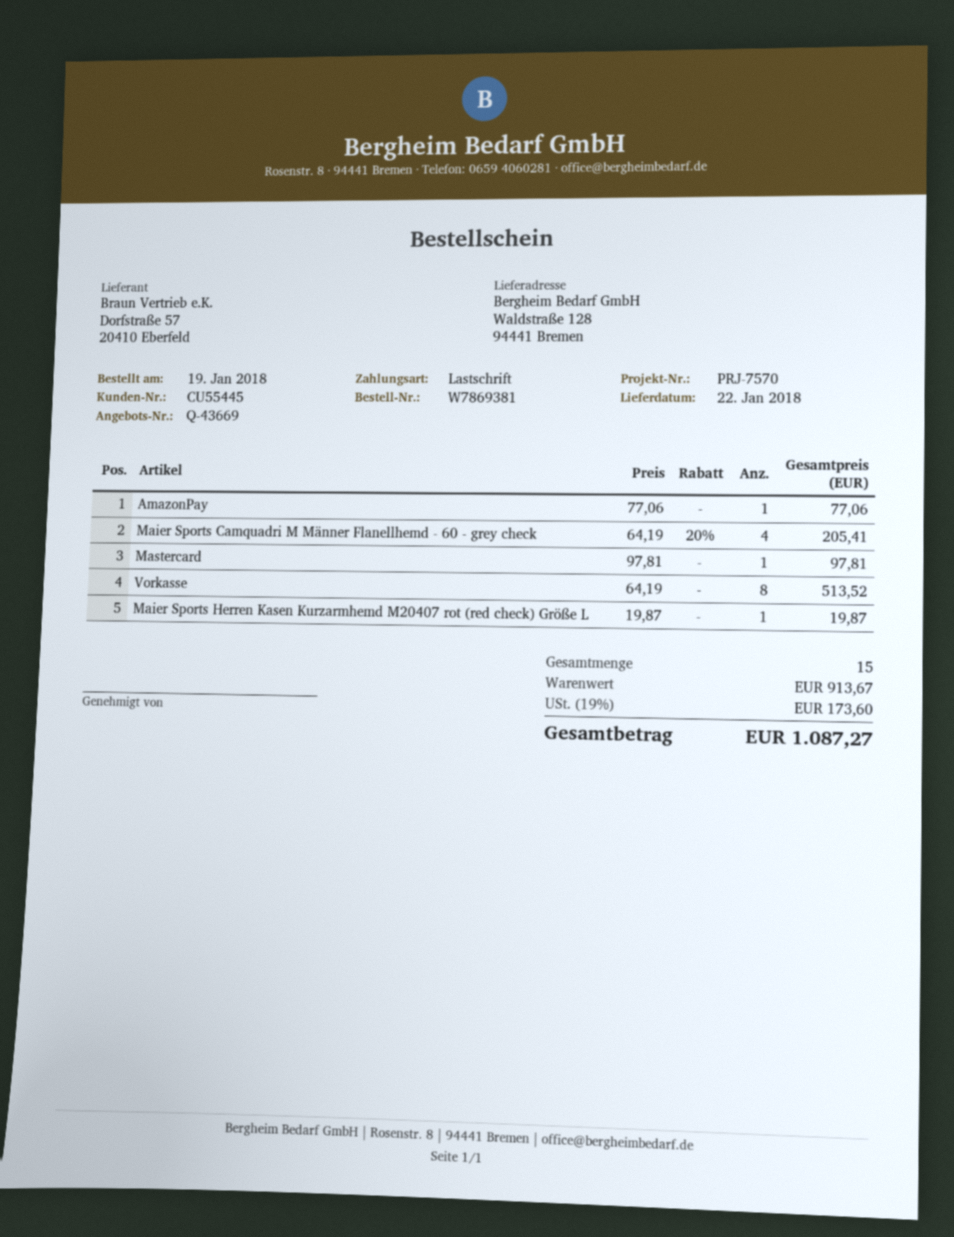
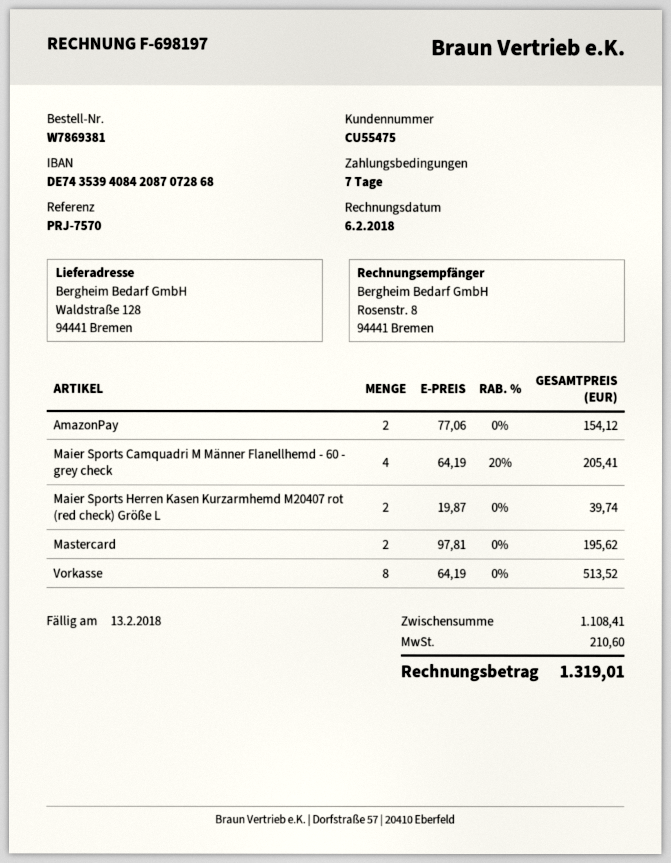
customer number: CU55445 -> CU55475
AmazonPay: 1 x 77.06 = 77.06 -> 2 x 77.06 = 154.12
Mastercard: 1 x 97.81 = 97.81 -> 2 x 97.81 = 195.62
Maier Sports Herren Kasen Kurzarmhemd M20407 rot (red check) Größe L: 1 x 19.87 = 19.87 -> 2 x 19.87 = 39.74
subtotal: 913.67 -> 1108.41
tax: 173.60 -> 210.60
total: 1087.27 -> 1319.01

